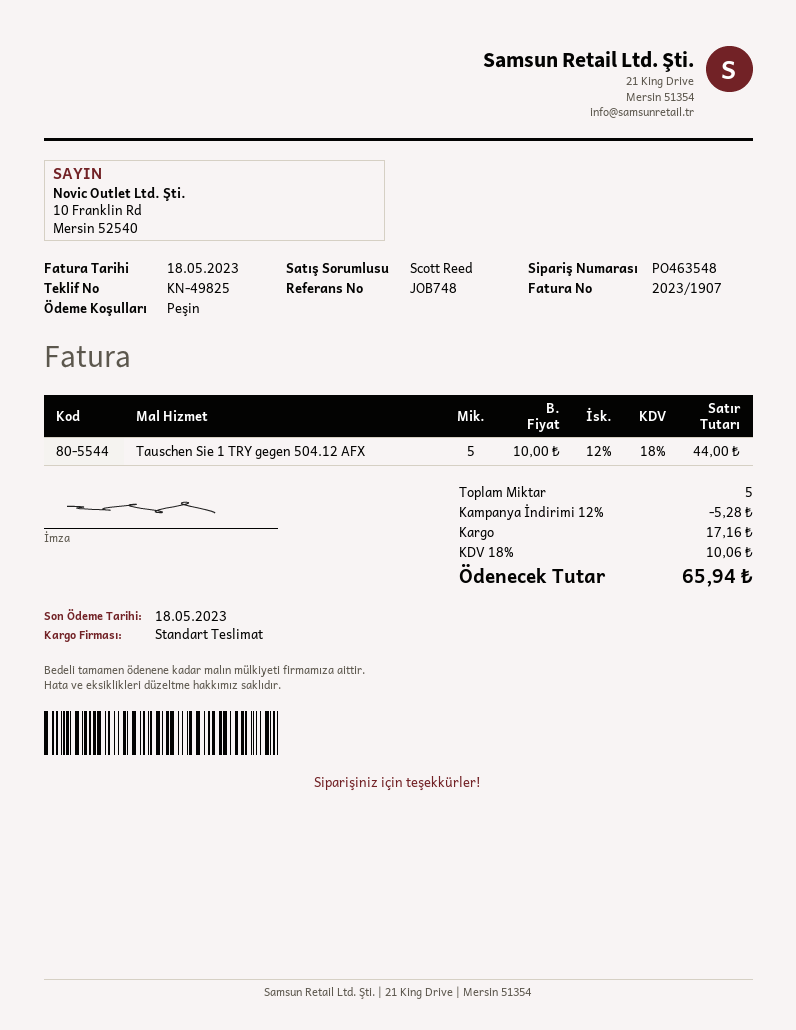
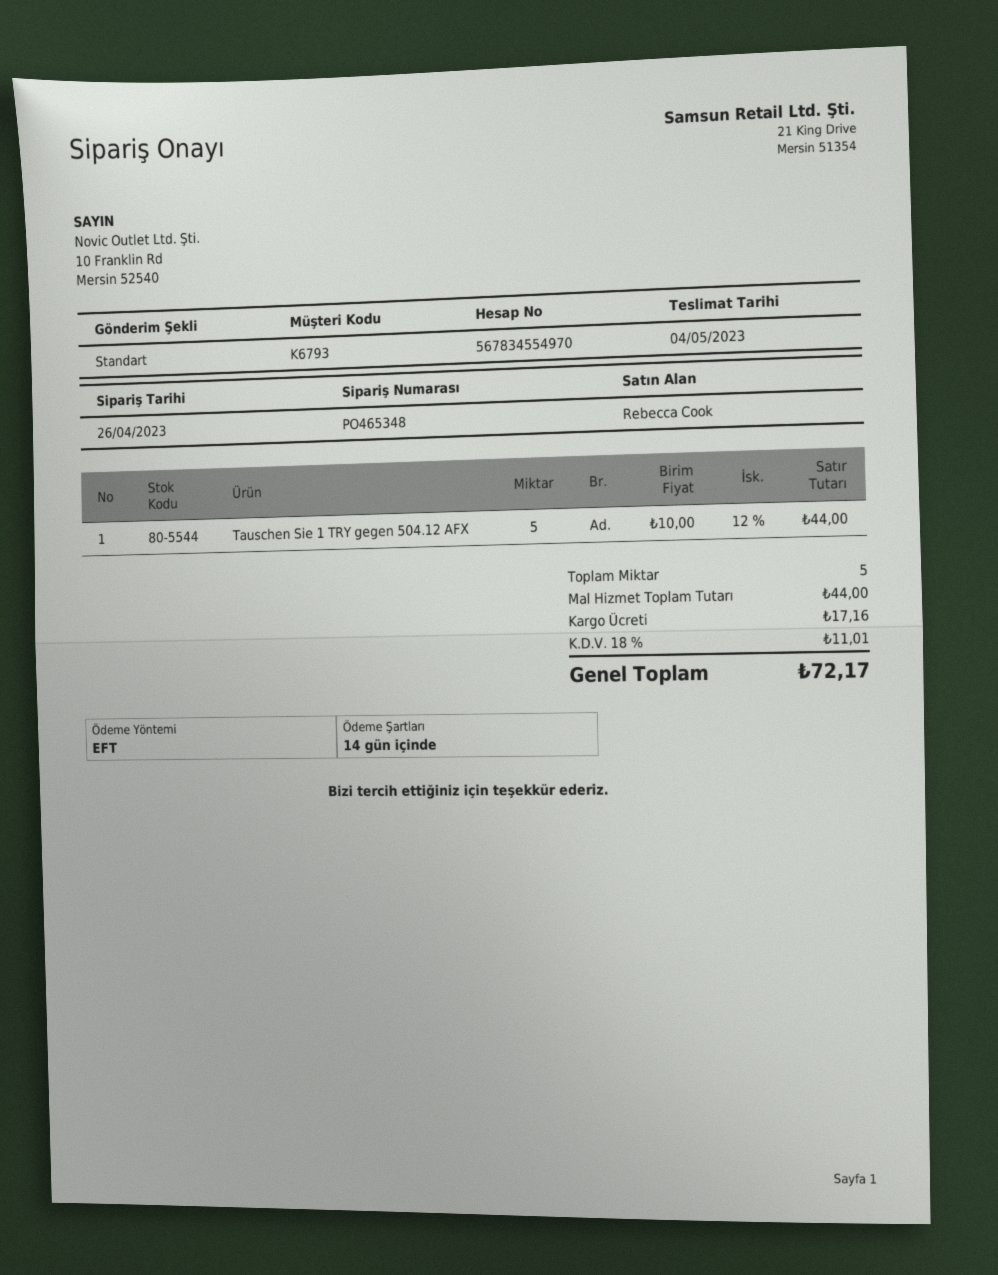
order number: PO463548 -> PO465348
payment terms: on receipt -> 14 days
discount: 12% = 5.28 -> none
tax: 18% = 10.06 -> 18% = 11.01
total: 65.94 -> 72.17

